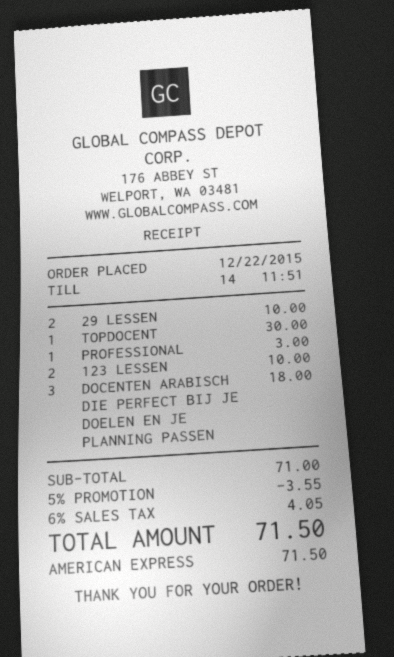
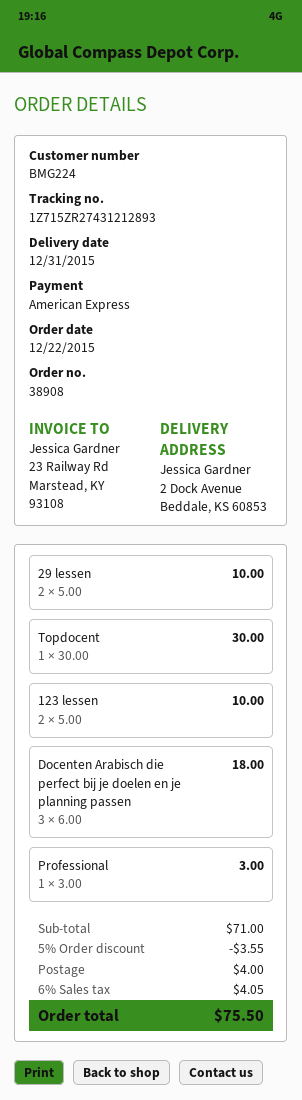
shipping: none -> 4.00
total: 71.50 -> 75.50

